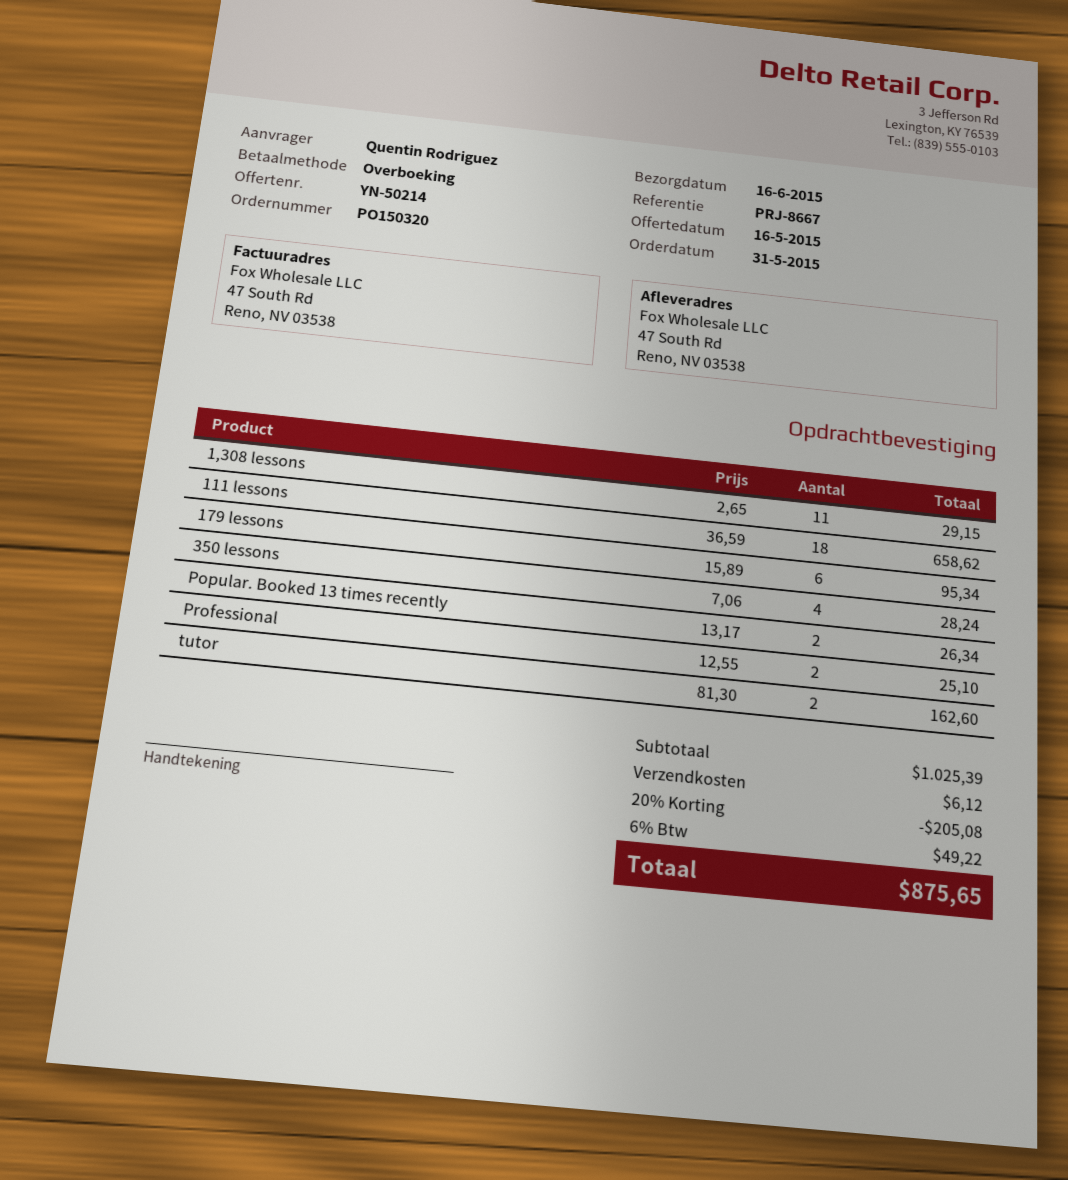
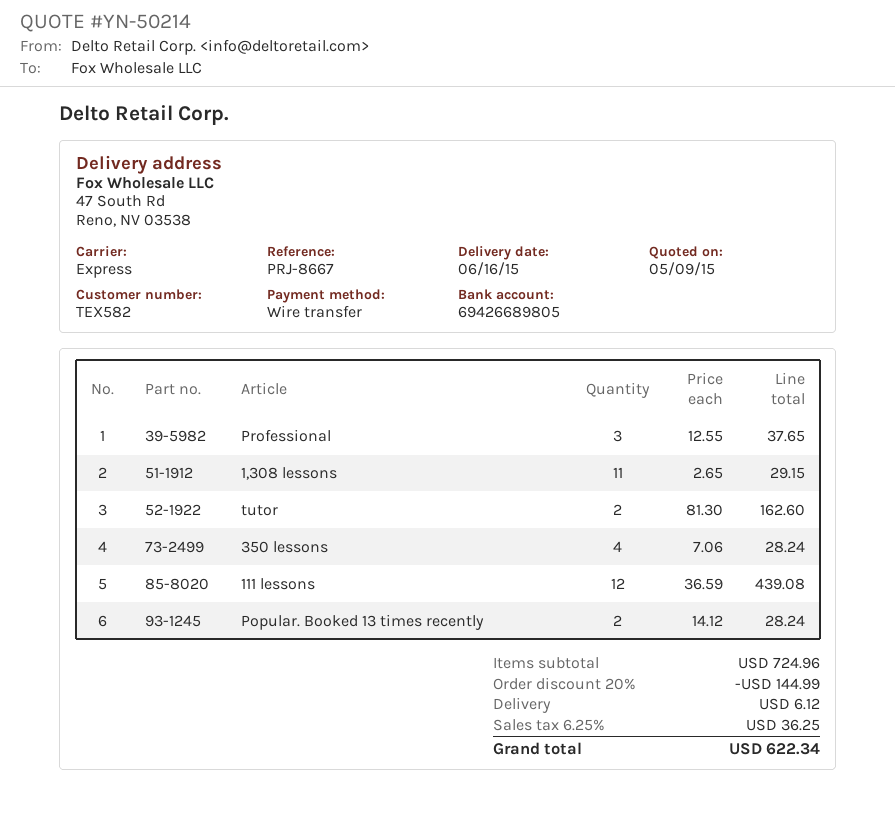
quote date: 2015-05-16 -> 2015-05-09
111 lessons: 18 x 36.59 = 658.62 -> 12 x 36.59 = 439.08
179 lessons: 6 x 15.89 = 95.34 -> none
Popular. Booked 13 times recently: 2 x 13.17 = 26.34 -> 2 x 14.12 = 28.24
Professional: 2 x 12.55 = 25.10 -> 3 x 12.55 = 37.65
subtotal: 1025.39 -> 724.96
discount: 20% = 205.08 -> 20% = 144.99
tax: 6% = 49.22 -> 6.25% = 36.25
total: 875.65 -> 622.34

